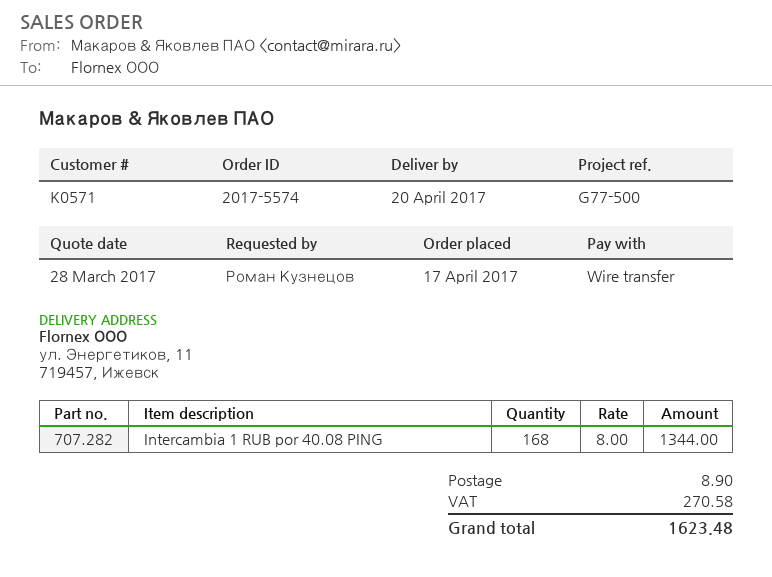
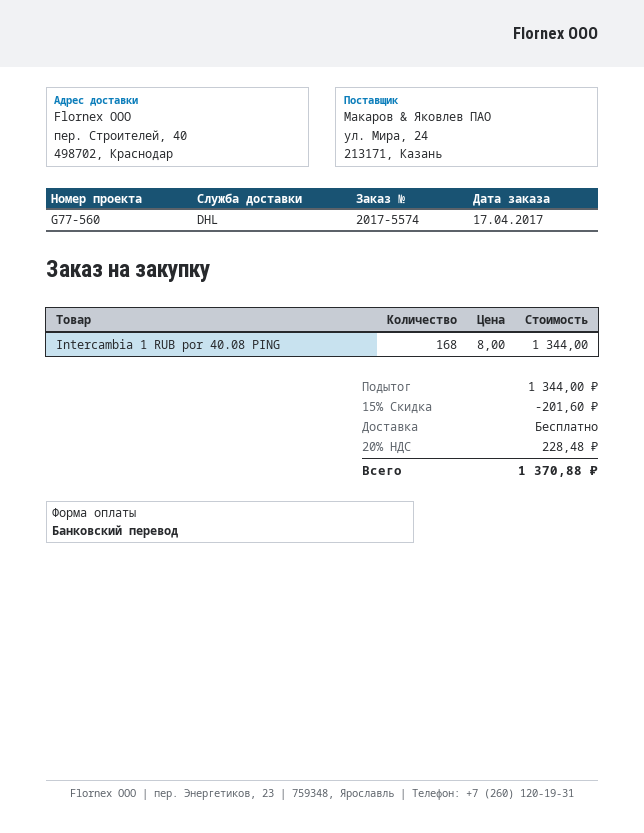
reference: G77-500 -> G77-560
ship to: ул. Энергетиков, 11, 719457, Ижевск -> пер. Строителей, 40, 498702, Краснодар
discount: none -> 15% = 201.60
shipping: 8.90 -> 0.00
tax: 270.58 -> 228.48
total: 1623.48 -> 1370.88

